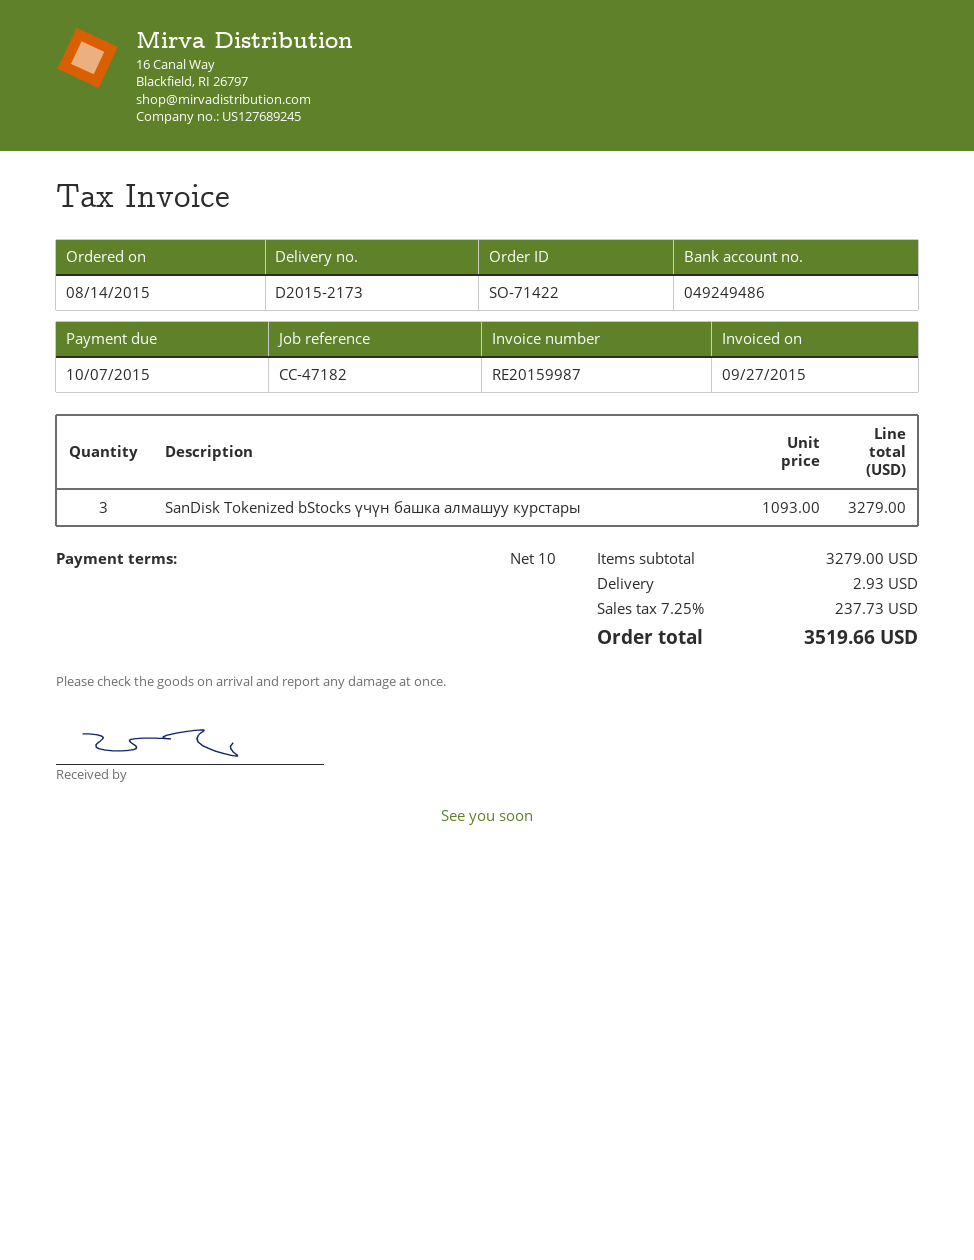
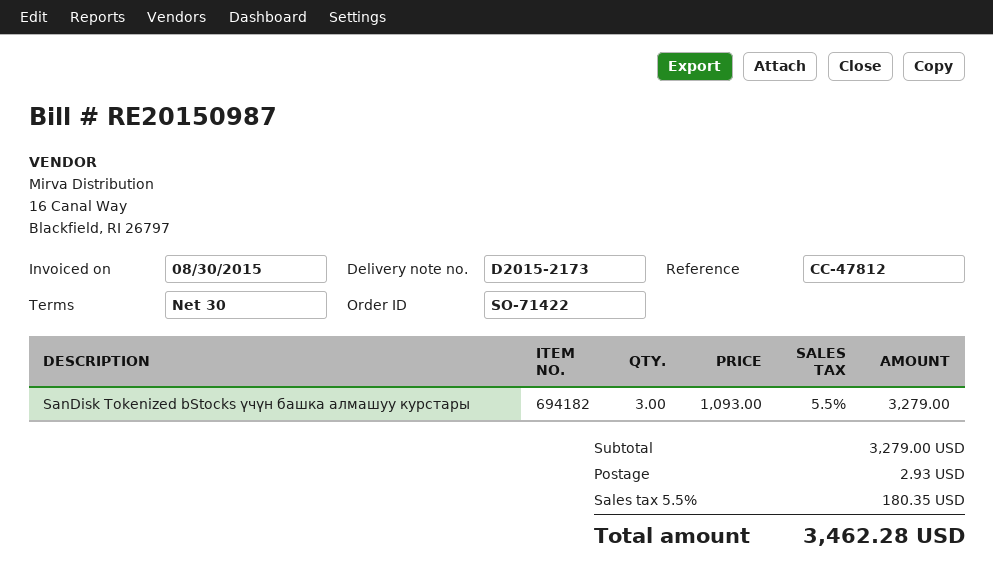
invoice number: RE20159987 -> RE20150987
invoice date: 2015-09-27 -> 2015-08-30
payment terms: 10 days -> 30 days
reference: CC-47182 -> CC-47812
tax: 7.25% = 237.73 -> 5.5% = 180.35
total: 3519.66 -> 3462.28

